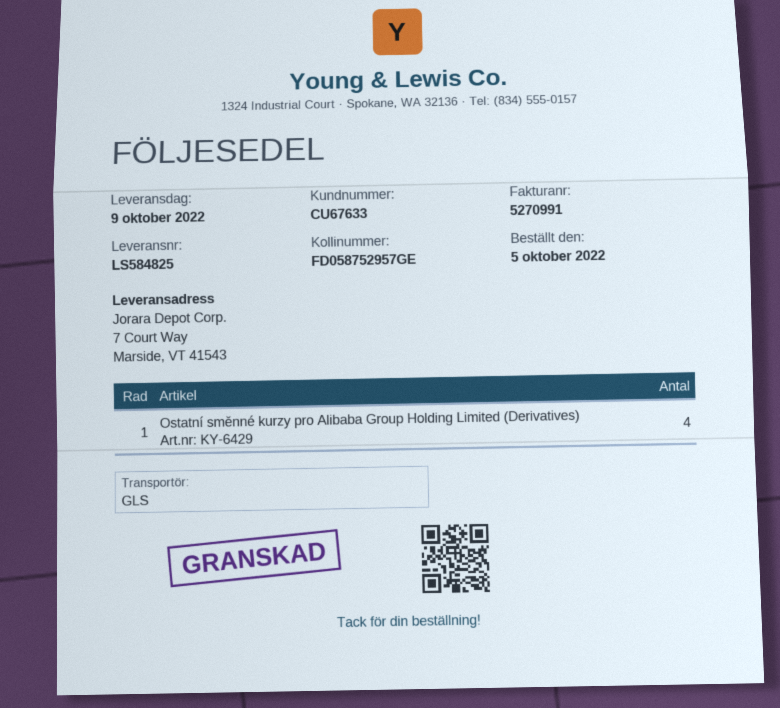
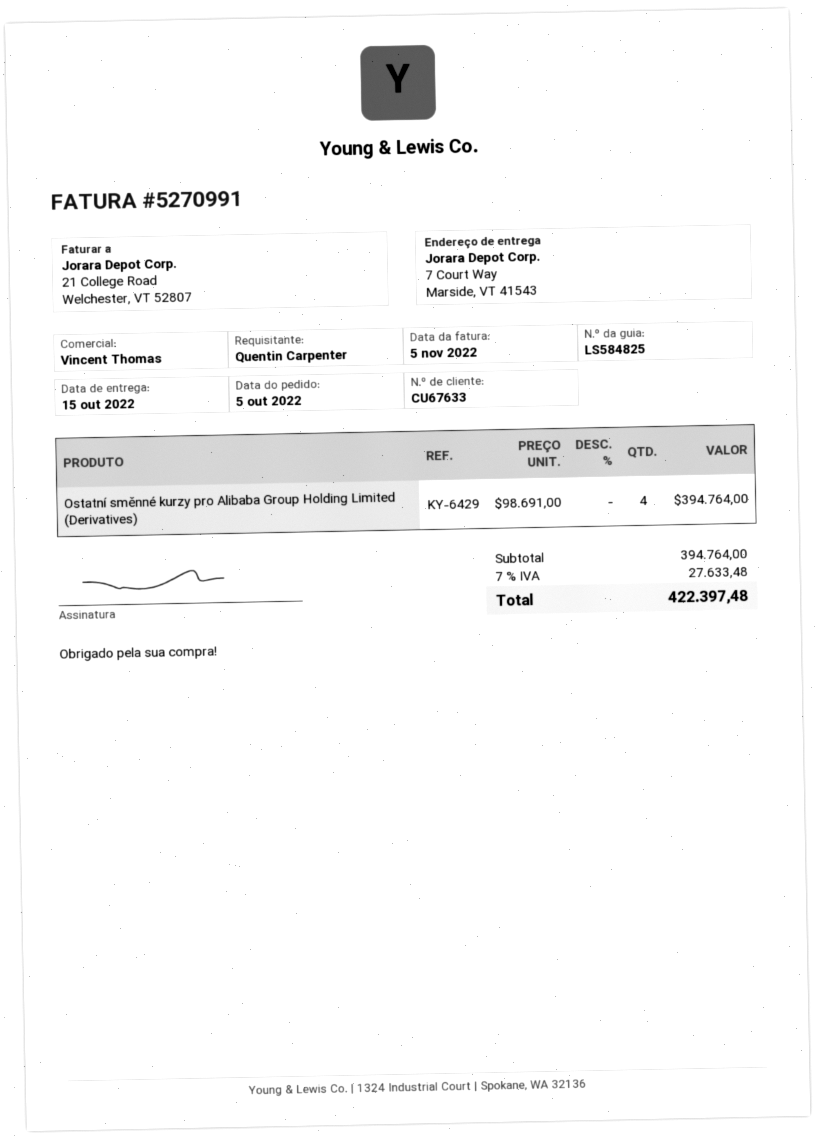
delivery date: 2022-10-09 -> 2022-10-15

